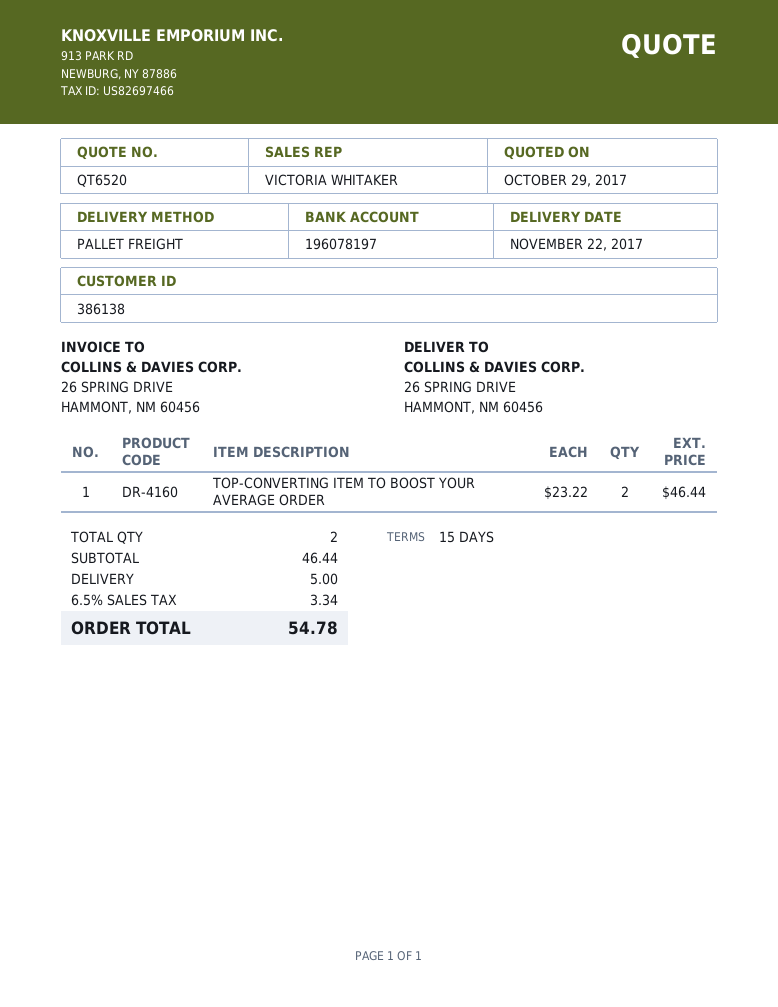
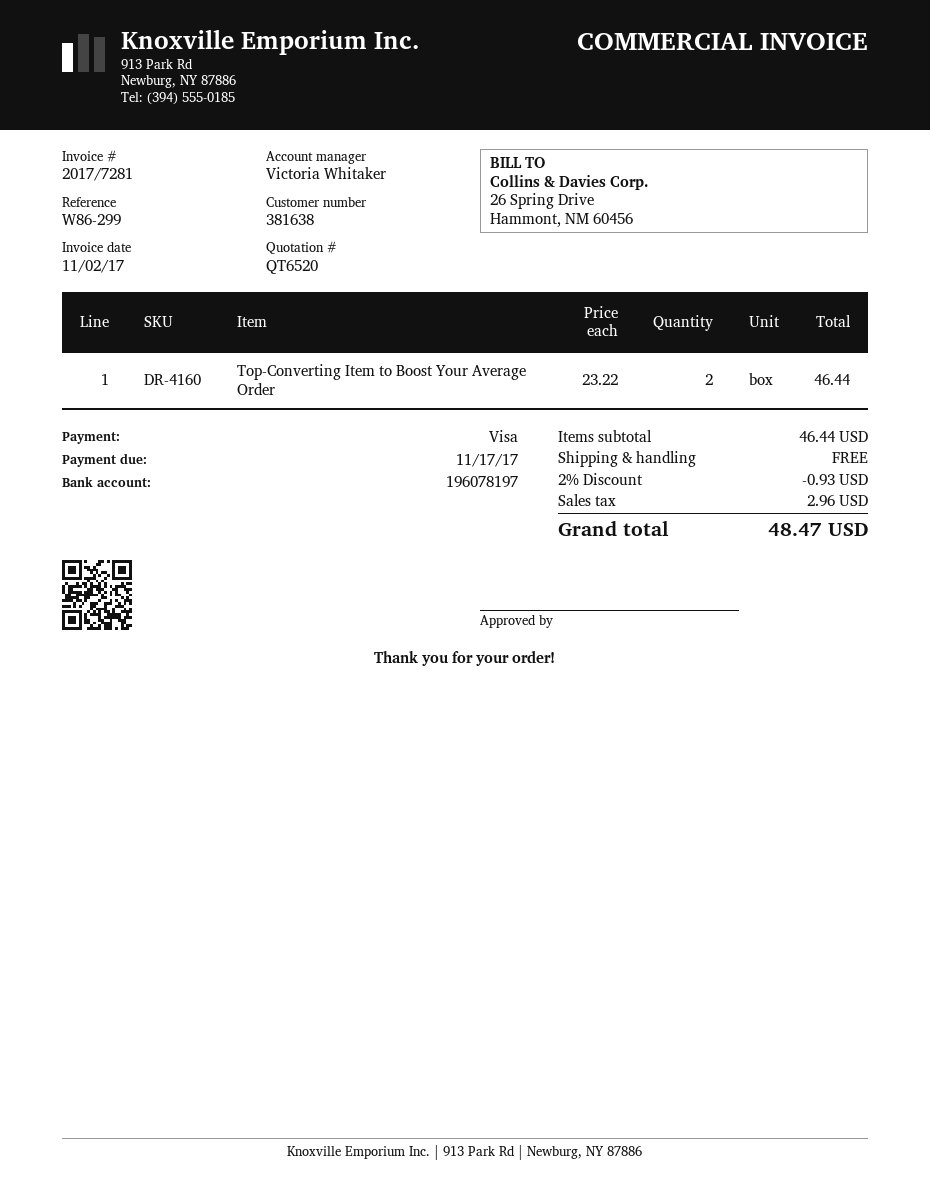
customer number: 386138 -> 381638
discount: none -> 2% = 0.93
shipping: 5.00 -> 0.00
tax: 3.34 -> 2.96
total: 54.78 -> 48.47

